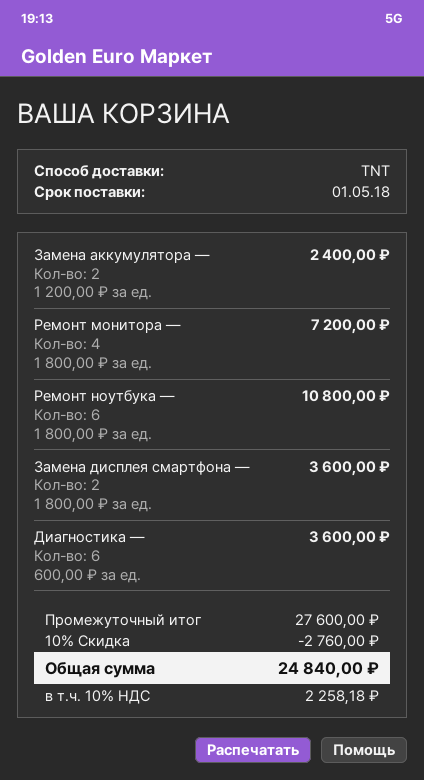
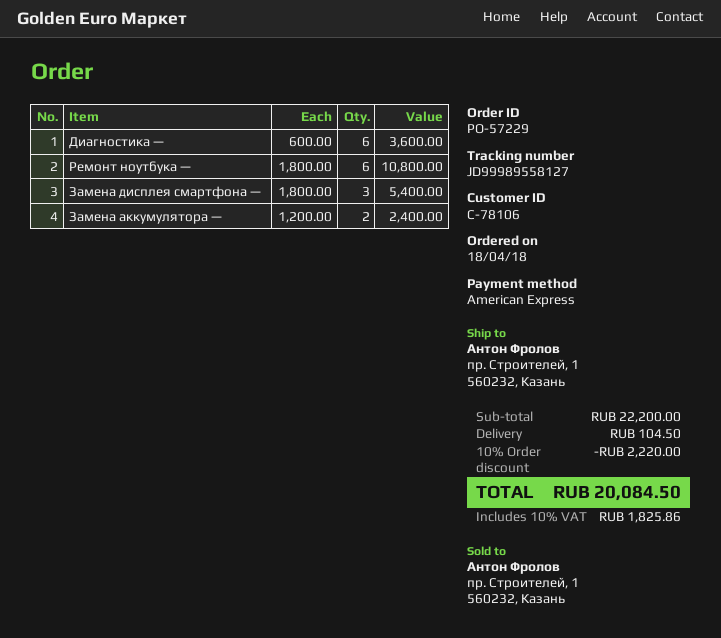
Ремонт монитора —: 4 x 1800.00 = 7200.00 -> none
Замена дисплея смартфона —: 2 x 1800.00 = 3600.00 -> 3 x 1800.00 = 5400.00
subtotal: 27600.00 -> 22200.00
discount: 10% = 2760.00 -> 10% = 2220.00
shipping: none -> 104.50
tax: 10% = 2258.18 -> 10% = 1825.86
total: 24840.00 -> 20084.50

